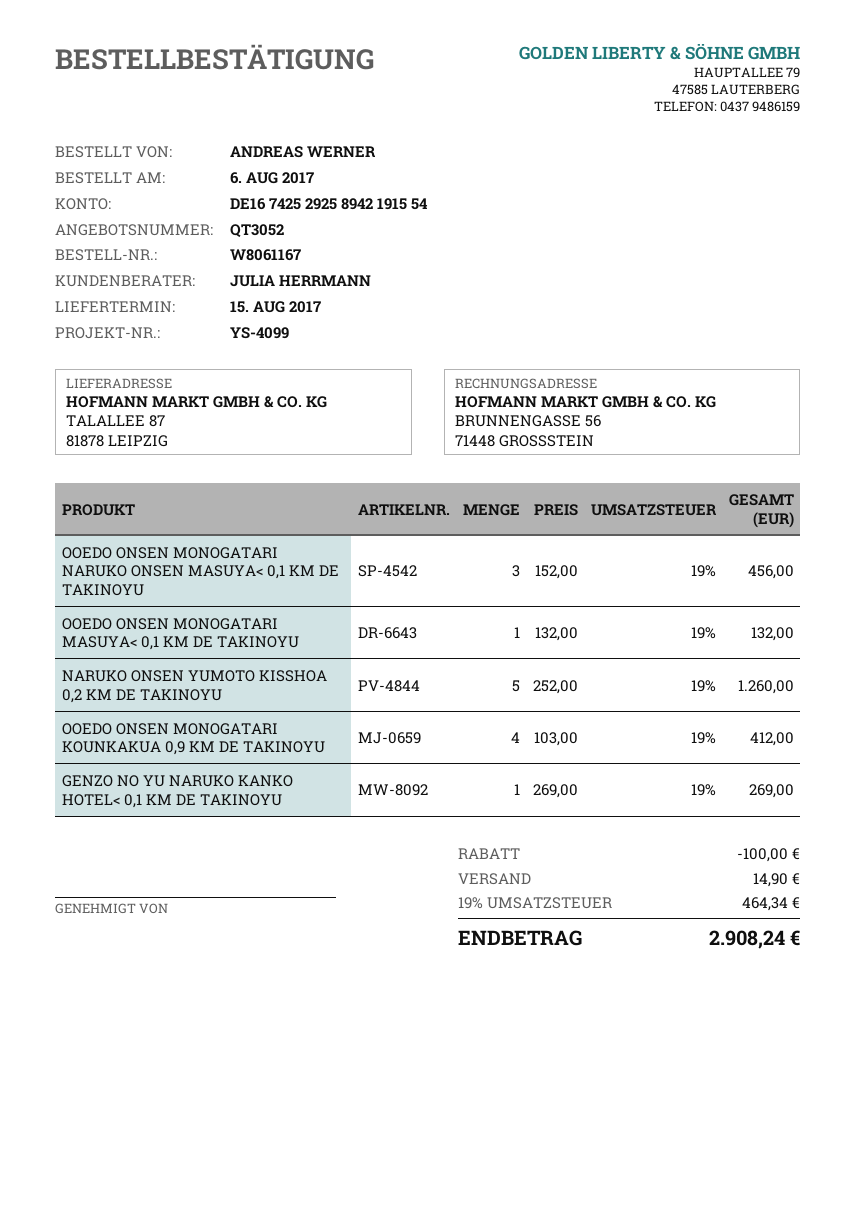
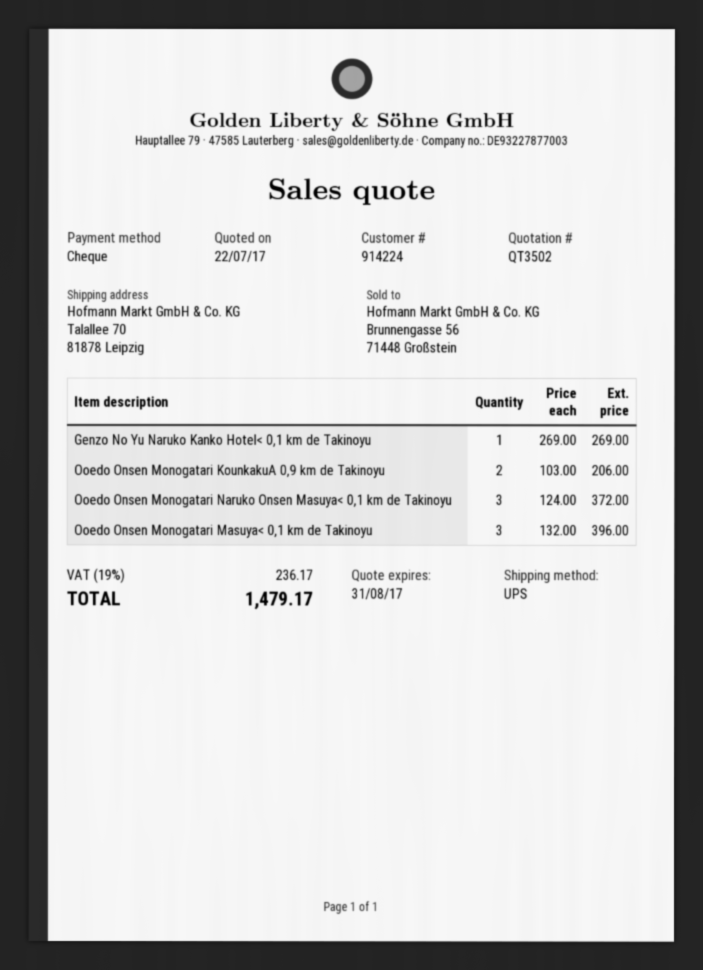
quote number: QT3052 -> QT3502
ship to: TALALLEE 87, 81878 LEIPZIG -> Talallee 70, 81878 Leipzig
OOEDO ONSEN MONOGATARI NARUKO ONSEN MASUYA< 0,1 KM DE TAKINOYU: 3 x 152.00 = 456.00 -> 3 x 124.00 = 372.00
OOEDO ONSEN MONOGATARI MASUYA< 0,1 KM DE TAKINOYU: 1 x 132.00 = 132.00 -> 3 x 132.00 = 396.00
NARUKO ONSEN YUMOTO KISSHOA 0,2 KM DE TAKINOYU: 5 x 252.00 = 1260.00 -> none
OOEDO ONSEN MONOGATARI KOUNKAKUA 0,9 KM DE TAKINOYU: 4 x 103.00 = 412.00 -> 2 x 103.00 = 206.00
discount: 100.00 -> none
shipping: 14.90 -> none
tax: 19% = 464.34 -> 19% = 236.17
total: 2908.24 -> 1479.17

